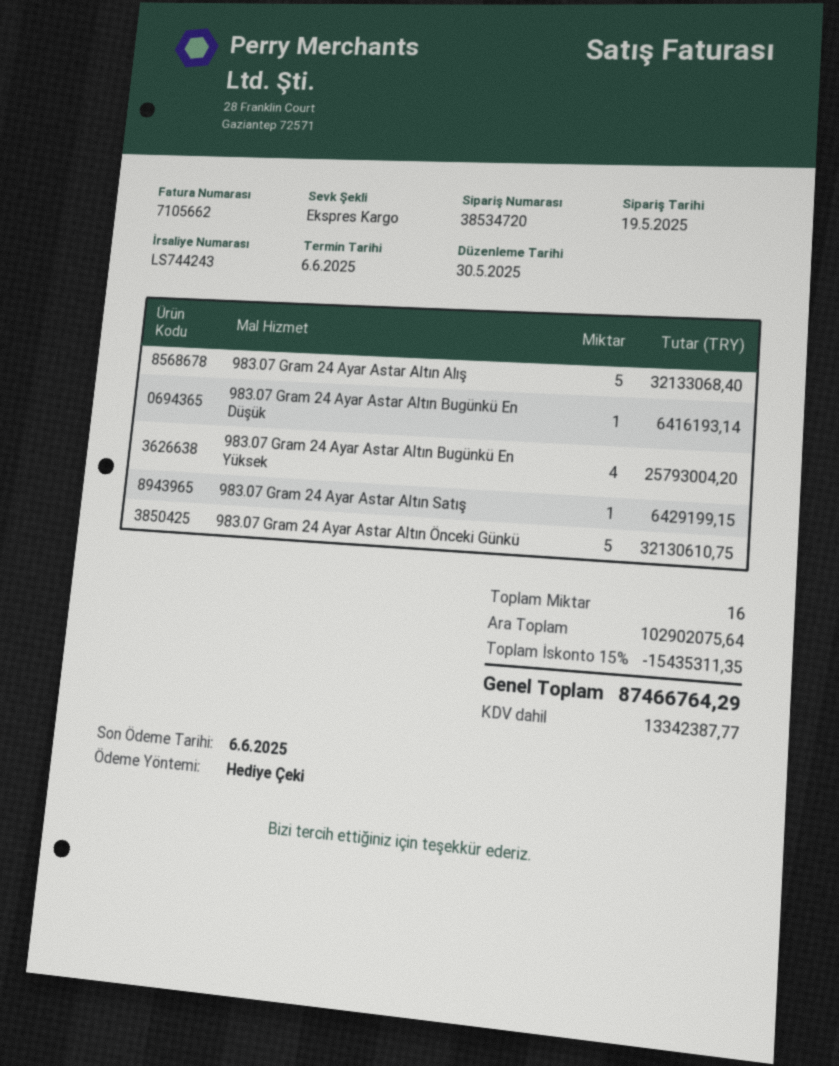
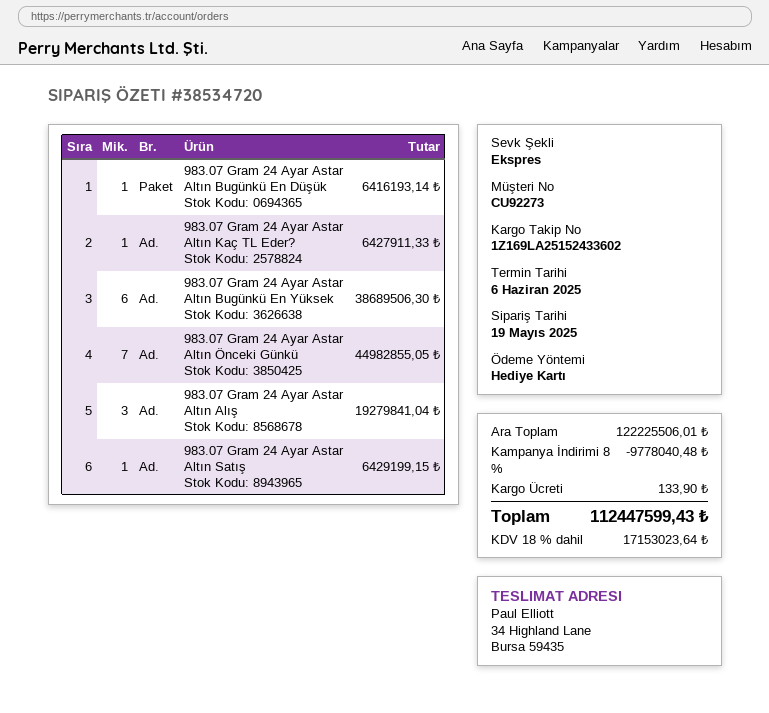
983.07 Gram 24 Ayar Astar Altın Alış: 5 for 32133068.40 -> 3 for 19279841.04
983.07 Gram 24 Ayar Astar Altın Bugünkü En Yüksek: 4 for 25793004.20 -> 6 for 38689506.30
983.07 Gram 24 Ayar Astar Altın Önceki Günkü: 5 for 32130610.75 -> 7 for 44982855.05
983.07 Gram 24 Ayar Astar Altın Kaç TL Eder?: none -> 1 for 6427911.33
subtotal: 102902075.64 -> 122225506.01
discount: 15% = 15435311.35 -> 8% = 9778040.48
shipping: none -> 133.90
tax: 13342387.77 -> 17153023.64
total: 87466764.29 -> 112447599.43

